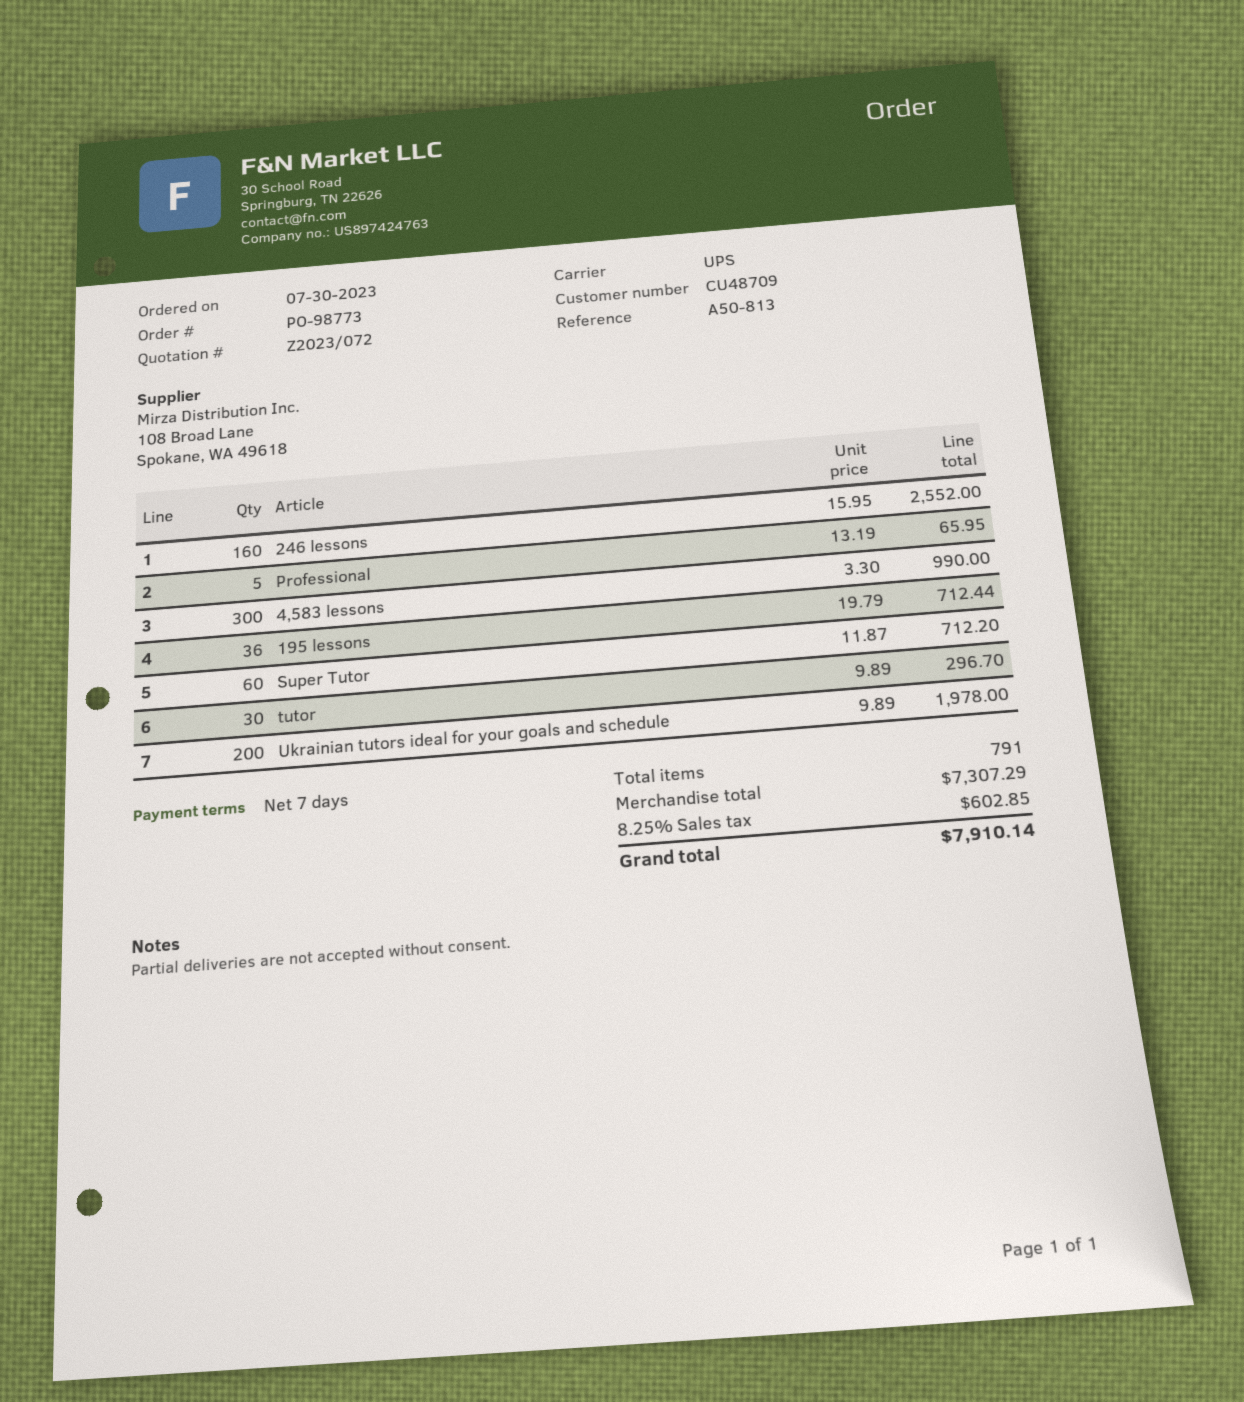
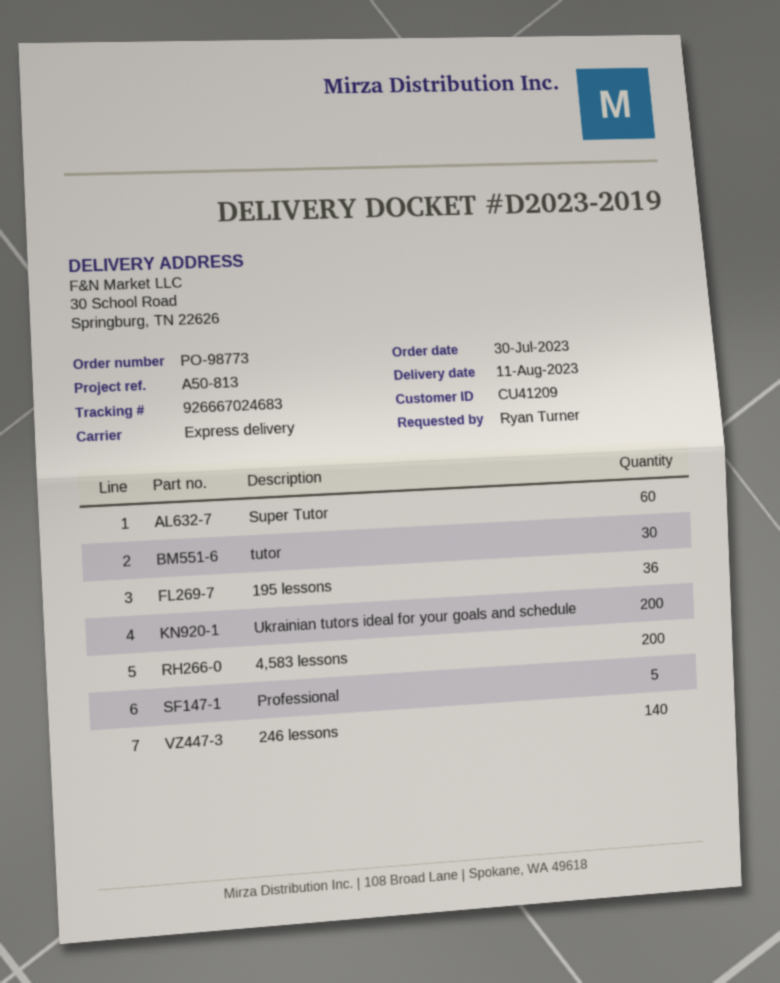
customer number: CU48709 -> CU41209
shipping method: UPS -> express
246 lessons: 160 -> 140
4,583 lessons: 300 -> 200

